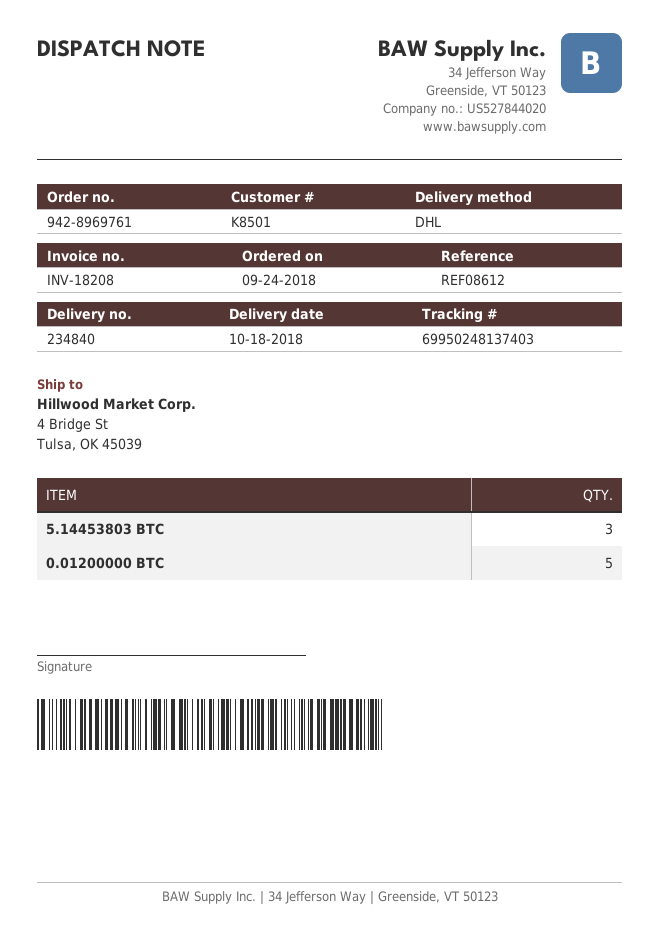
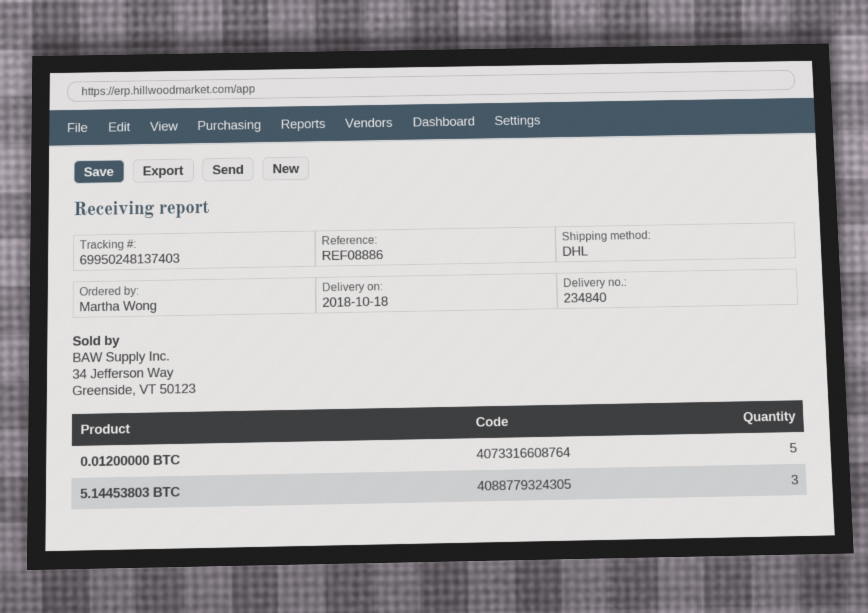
reference: REF08612 -> REF08886

